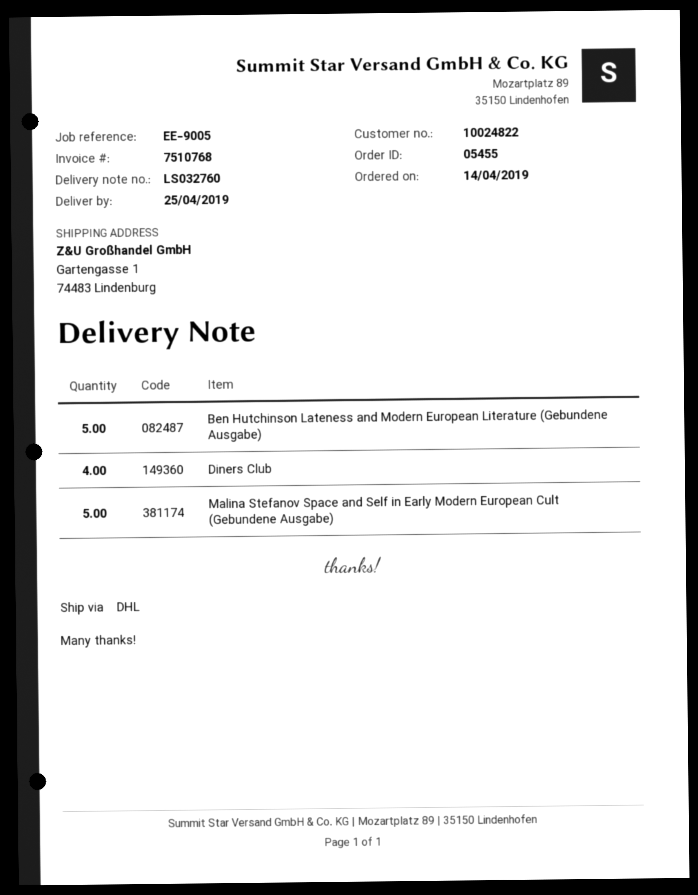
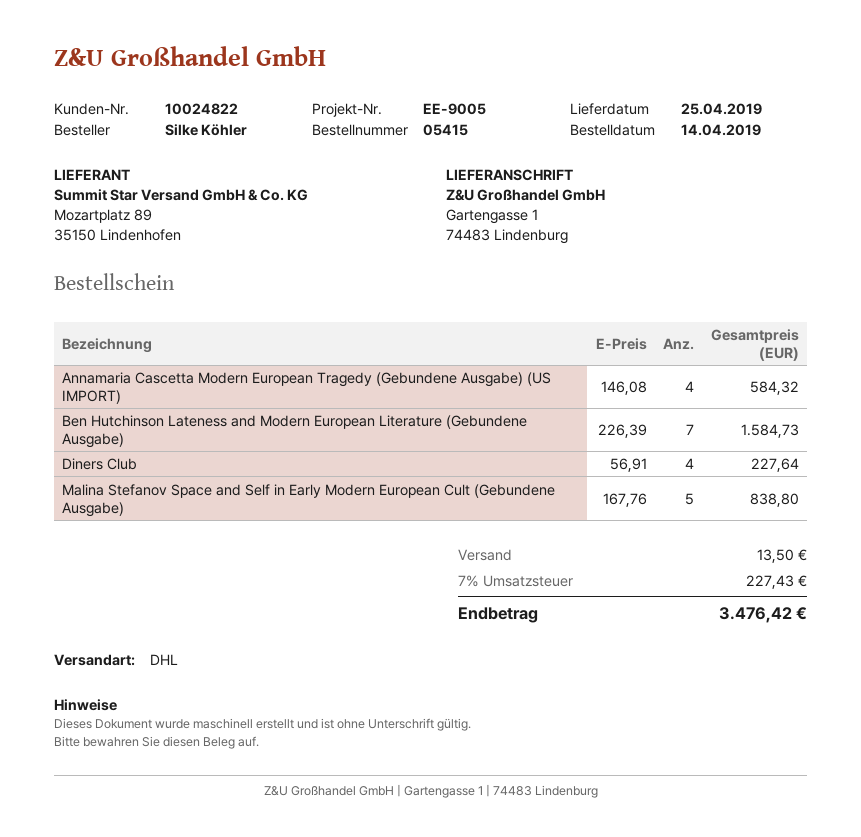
order number: 05455 -> 05415
Ben Hutchinson Lateness and Modern European Literature (Gebundene Ausgabe): 5 -> 7
Annamaria Cascetta Modern European Tragedy (Gebundene Ausgabe) (US IMPORT): none -> 4

